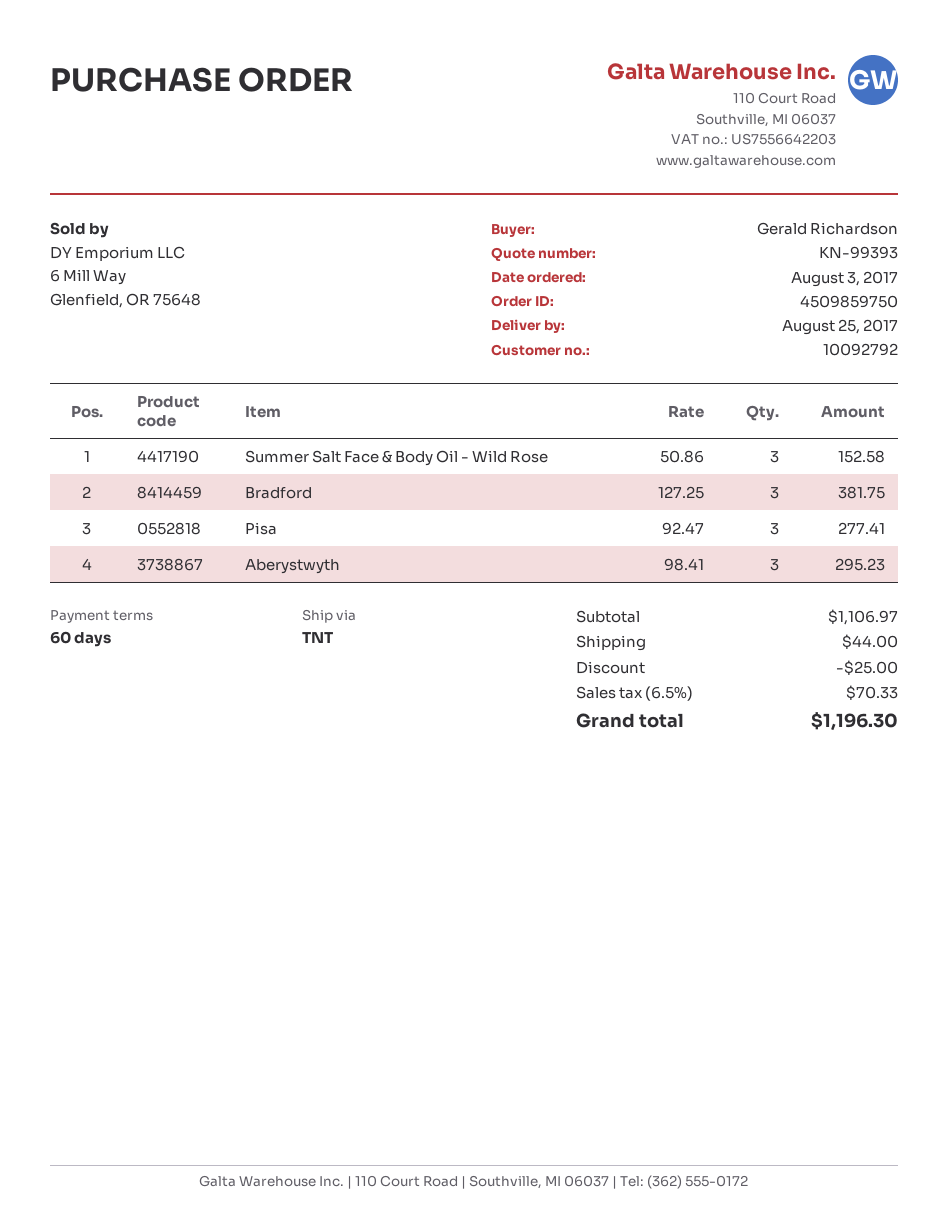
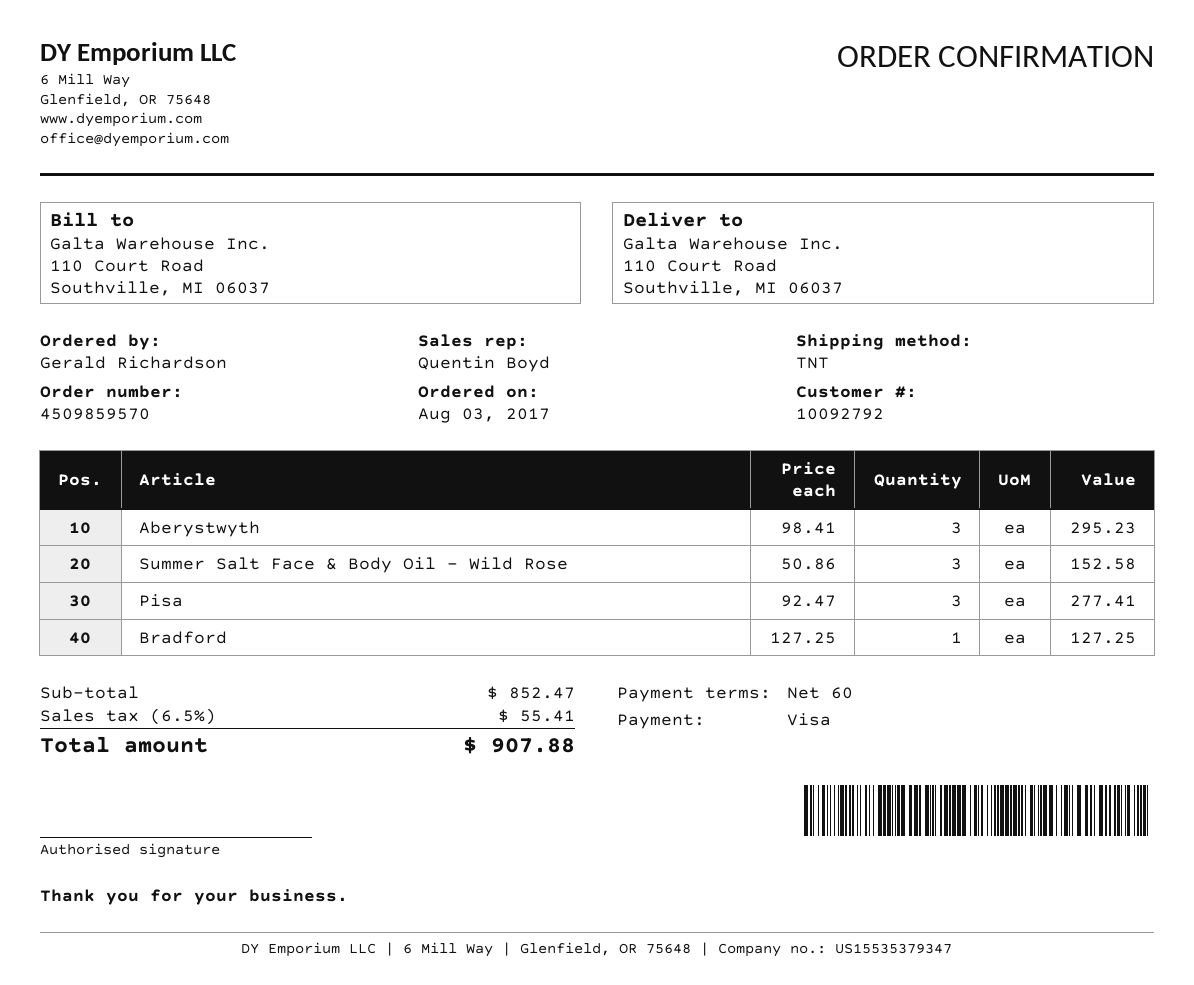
order number: 4509859750 -> 4509859570
Bradford: 3 x 127.25 = 381.75 -> 1 x 127.25 = 127.25
subtotal: 1106.97 -> 852.47
discount: 25.00 -> none
shipping: 44.00 -> none
tax: 6.5% = 70.33 -> 6.5% = 55.41
total: 1196.30 -> 907.88

